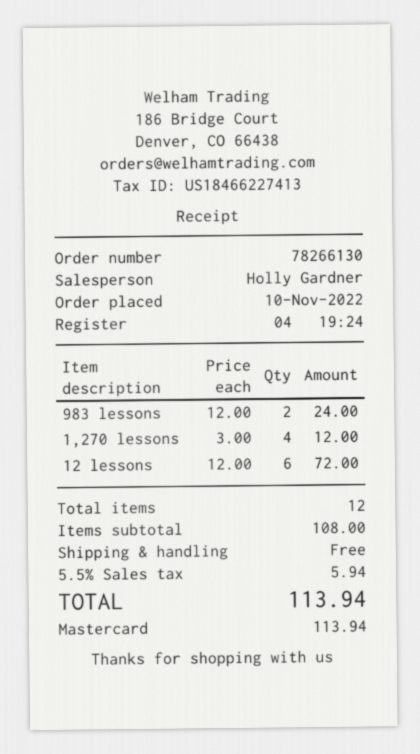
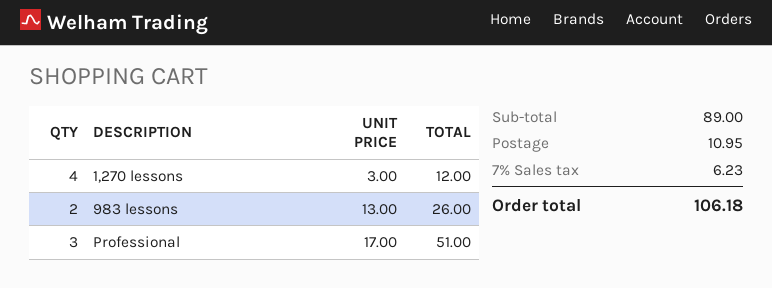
983 lessons: 2 x 12.00 = 24.00 -> 2 x 13.00 = 26.00
12 lessons: 6 x 12.00 = 72.00 -> none
Professional: none -> 3 x 17.00 = 51.00
subtotal: 108.00 -> 89.00
shipping: 0.00 -> 10.95
tax: 5.5% = 5.94 -> 7% = 6.23
total: 113.94 -> 106.18

